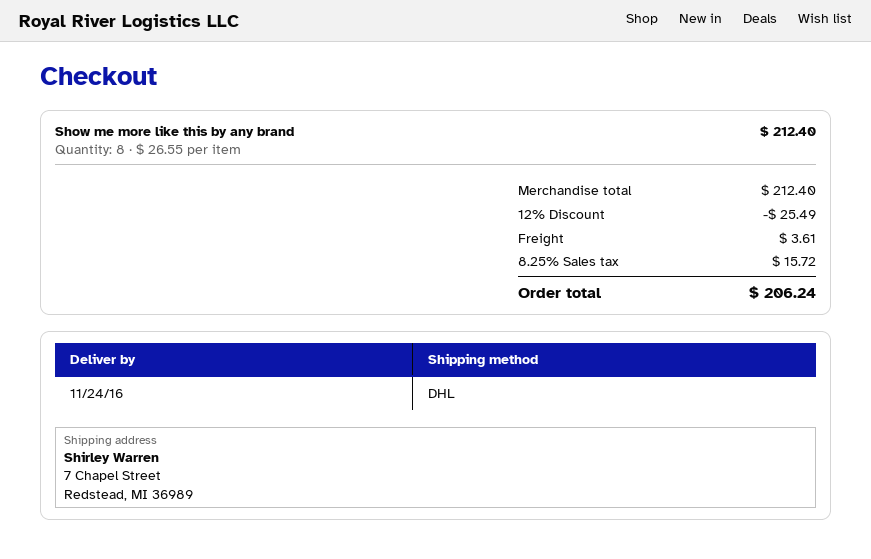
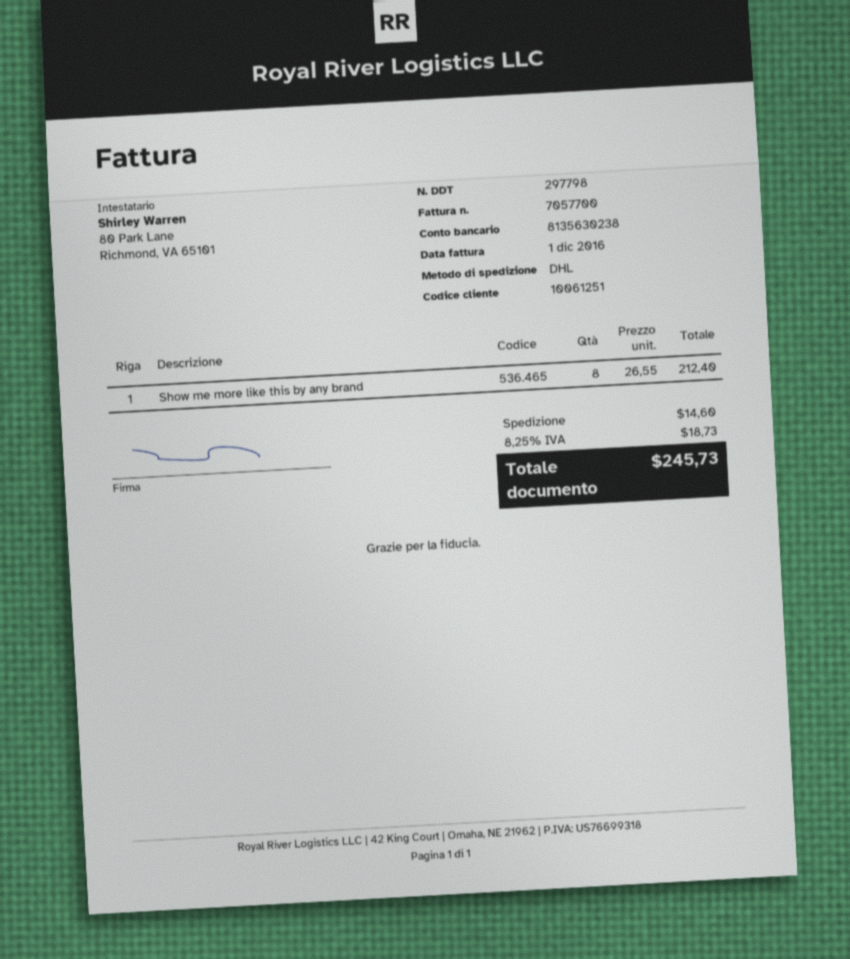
discount: 12% = 25.49 -> none
shipping: 3.61 -> 14.60
tax: 8.25% = 15.72 -> 8.25% = 18.73
total: 206.24 -> 245.73

